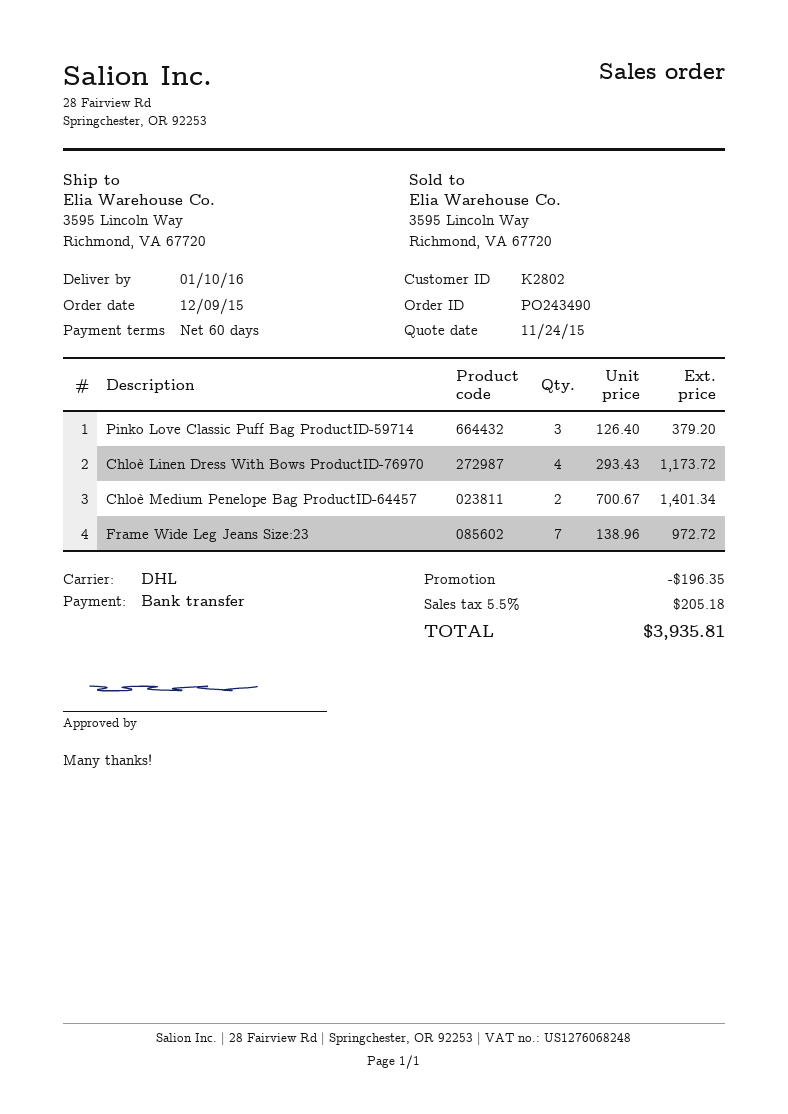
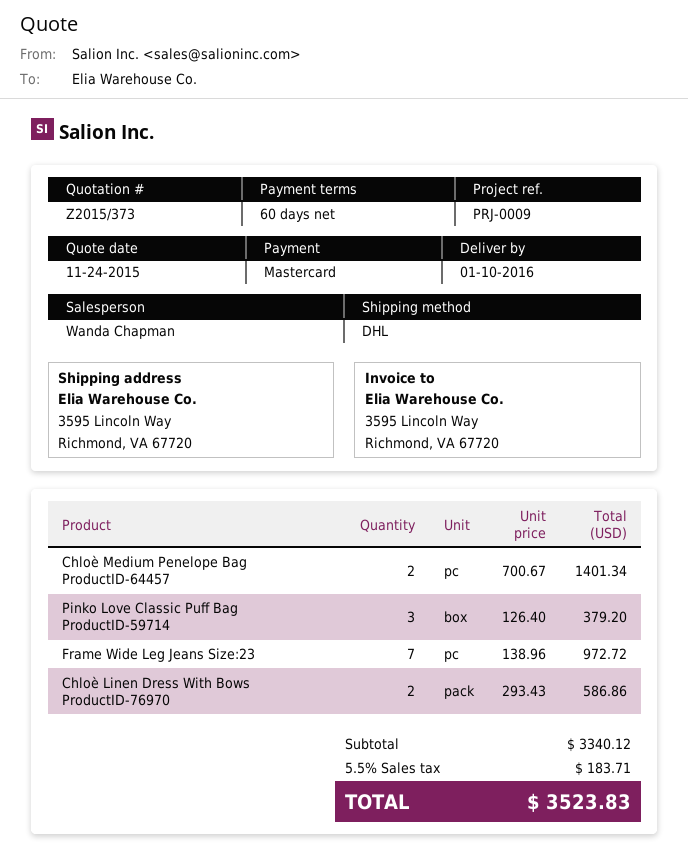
payment method: bank transfer -> Mastercard
Chloè Linen Dress With Bows ProductID-76970: 4 x 293.43 = 1173.72 -> 2 x 293.43 = 586.86
discount: 196.35 -> none
tax: 5.5% = 205.18 -> 5.5% = 183.71
total: 3935.81 -> 3523.83

